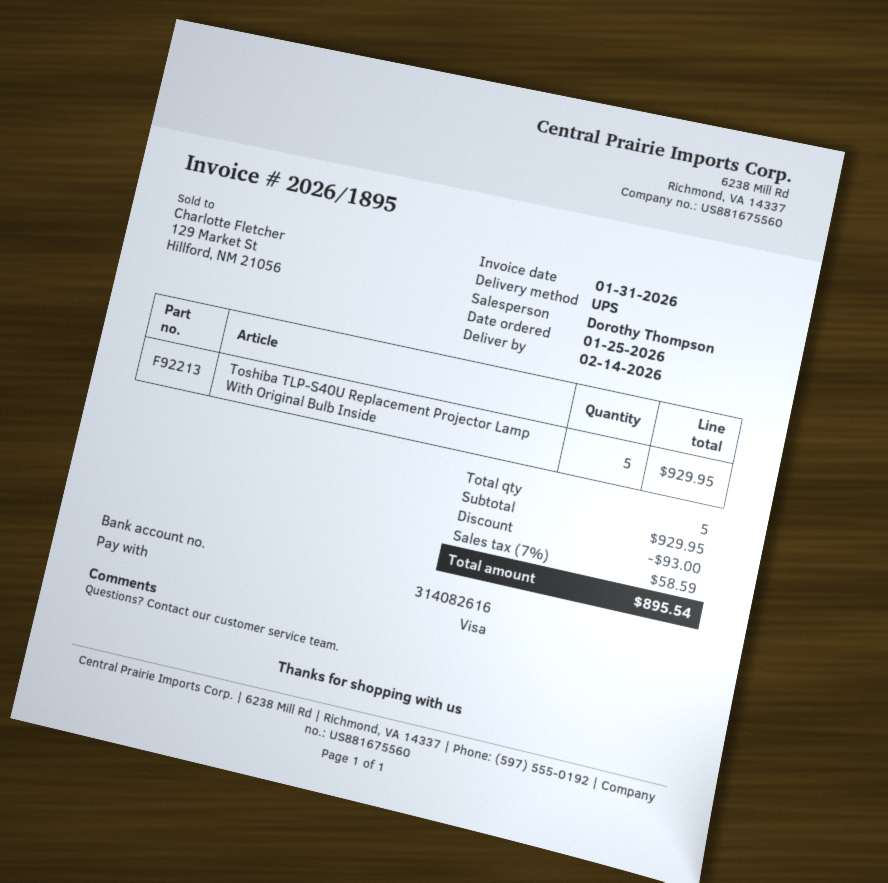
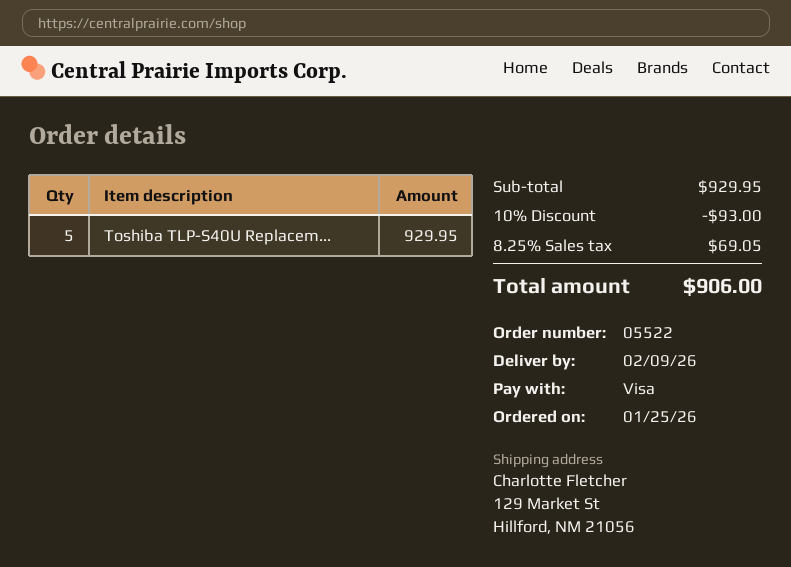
delivery date: 2026-02-14 -> 2026-02-09
tax: 7% = 58.59 -> 8.25% = 69.05
total: 895.54 -> 906.00

